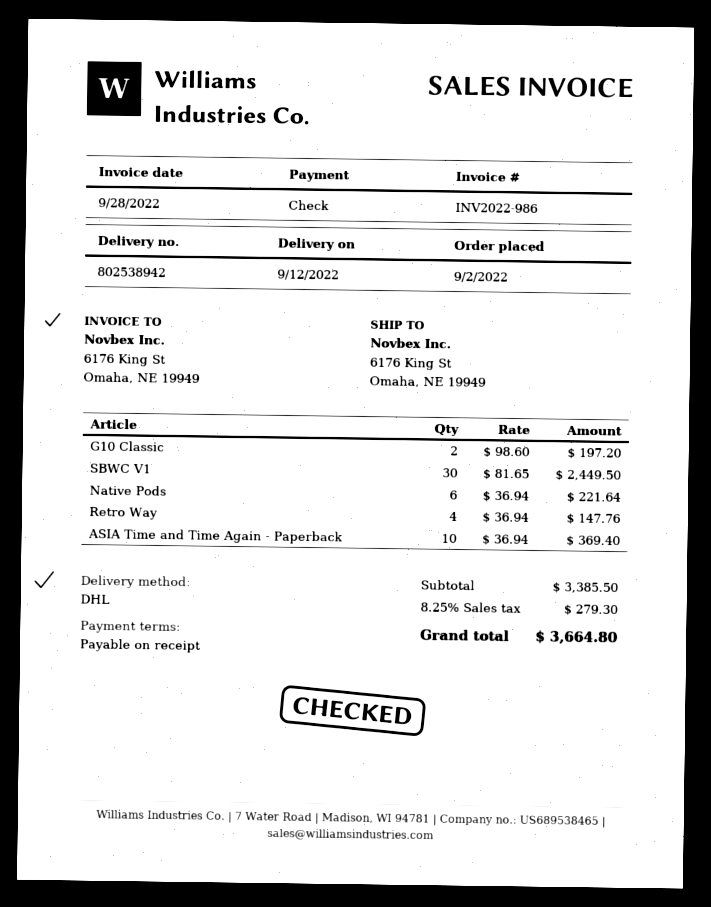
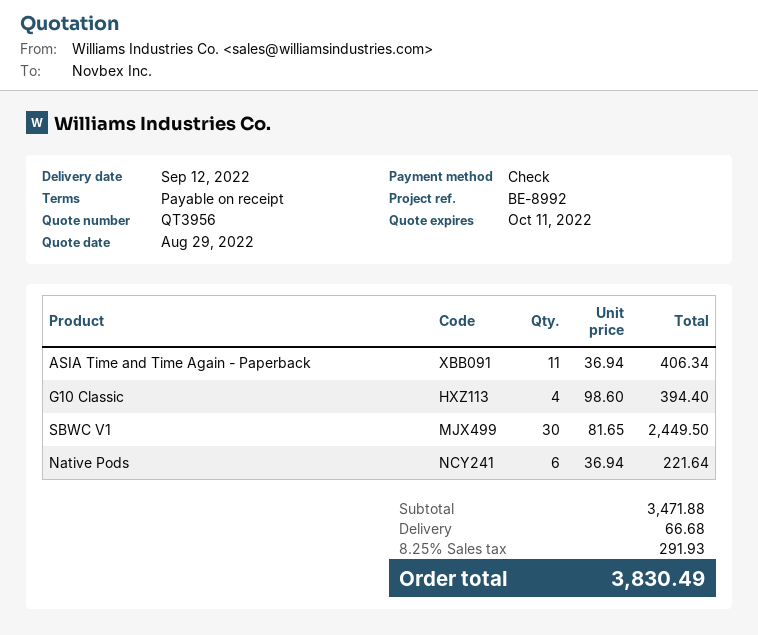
G10 Classic: 2 x 98.60 = 197.20 -> 4 x 98.60 = 394.40
Retro Way: 4 x 36.94 = 147.76 -> none
ASIA Time and Time Again - Paperback: 10 x 36.94 = 369.40 -> 11 x 36.94 = 406.34
subtotal: 3385.50 -> 3471.88
shipping: none -> 66.68
tax: 8.25% = 279.30 -> 8.25% = 291.93
total: 3664.80 -> 3830.49

